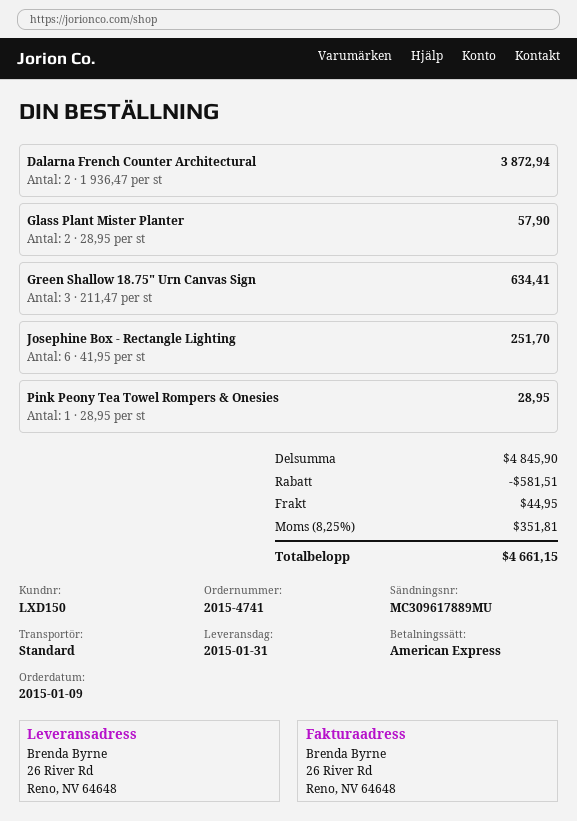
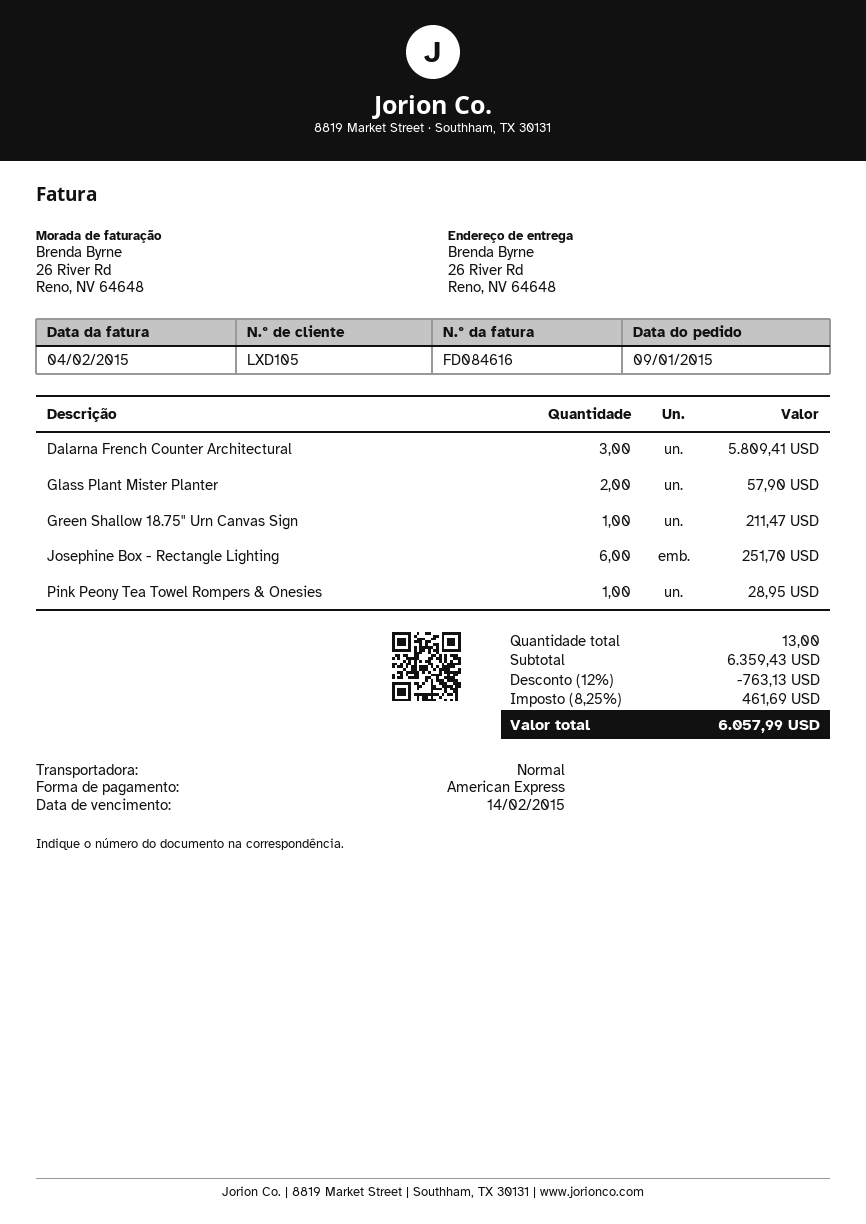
customer number: LXD150 -> LXD105
Dalarna French Counter Architectural: 2 for 3872.94 -> 3 for 5809.41
Green Shallow 18.75" Urn Canvas Sign: 3 for 634.41 -> 1 for 211.47
subtotal: 4845.90 -> 6359.43
discount: 581.51 -> 763.13
shipping: 44.95 -> none
tax: 8.25% = 351.81 -> 8.25% = 461.69
total: 4661.15 -> 6057.99

